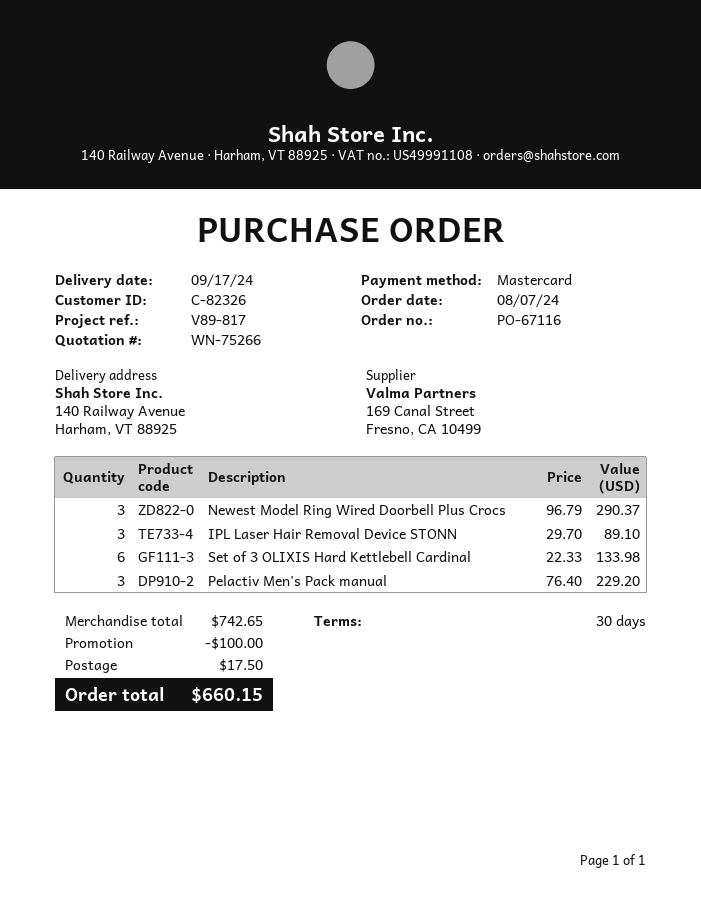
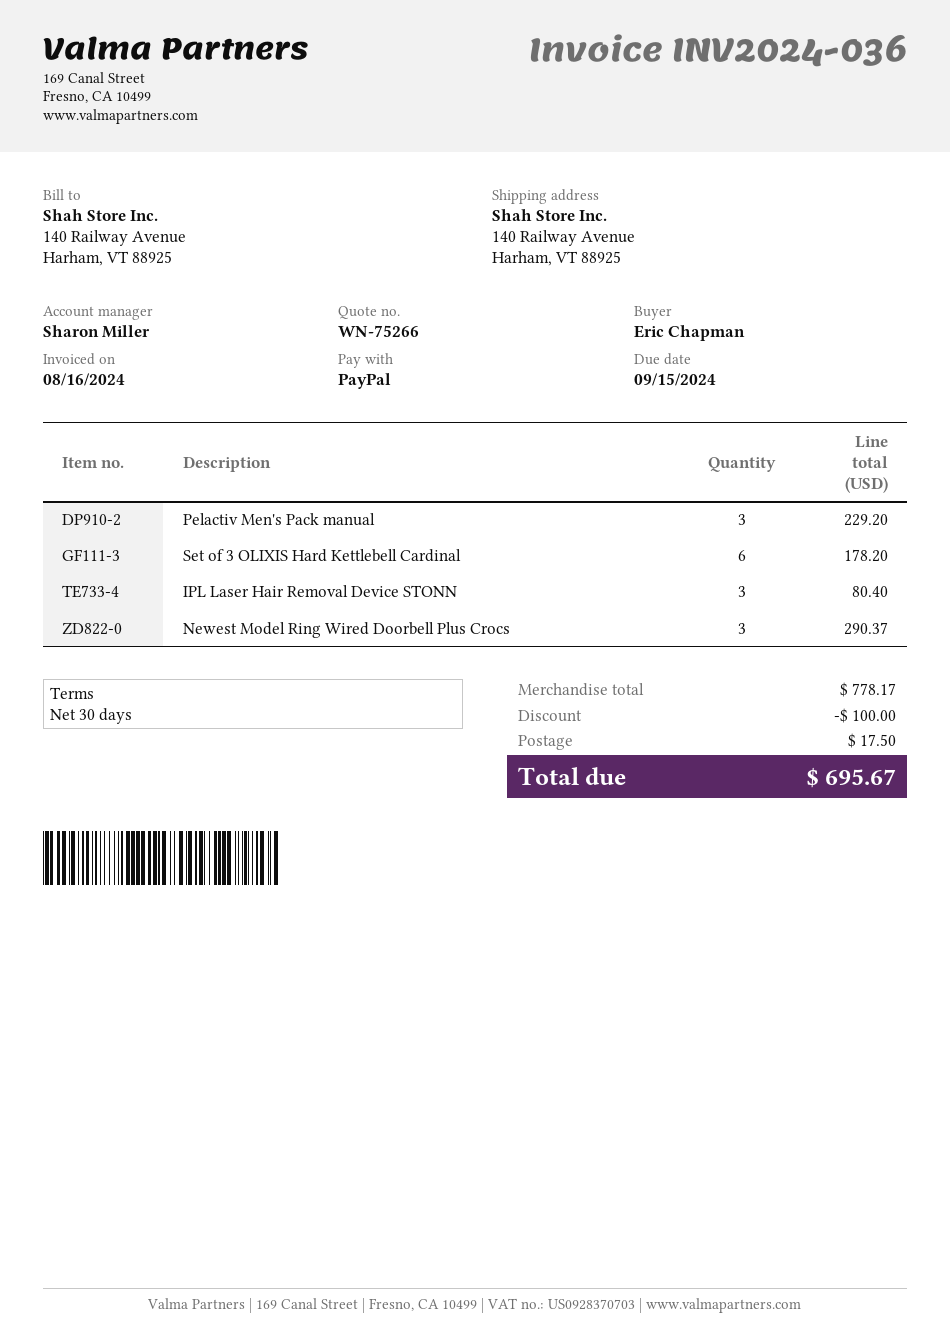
payment method: Mastercard -> PayPal
IPL Laser Hair Removal Device STONN: 3 for 89.10 -> 3 for 80.40
Set of 3 OLIXIS Hard Kettlebell Cardinal: 6 for 133.98 -> 6 for 178.20
subtotal: 742.65 -> 778.17
total: 660.15 -> 695.67

